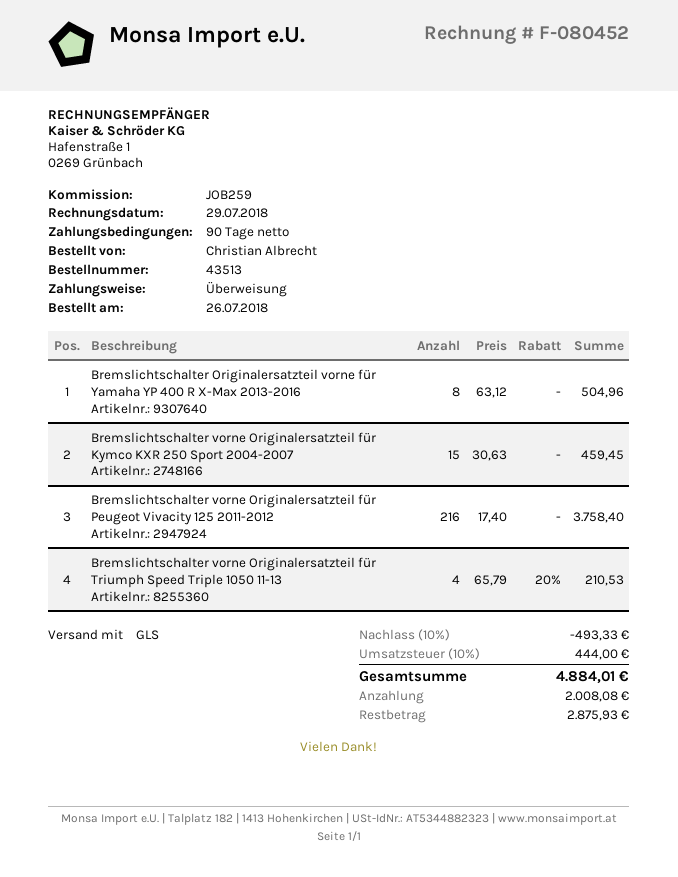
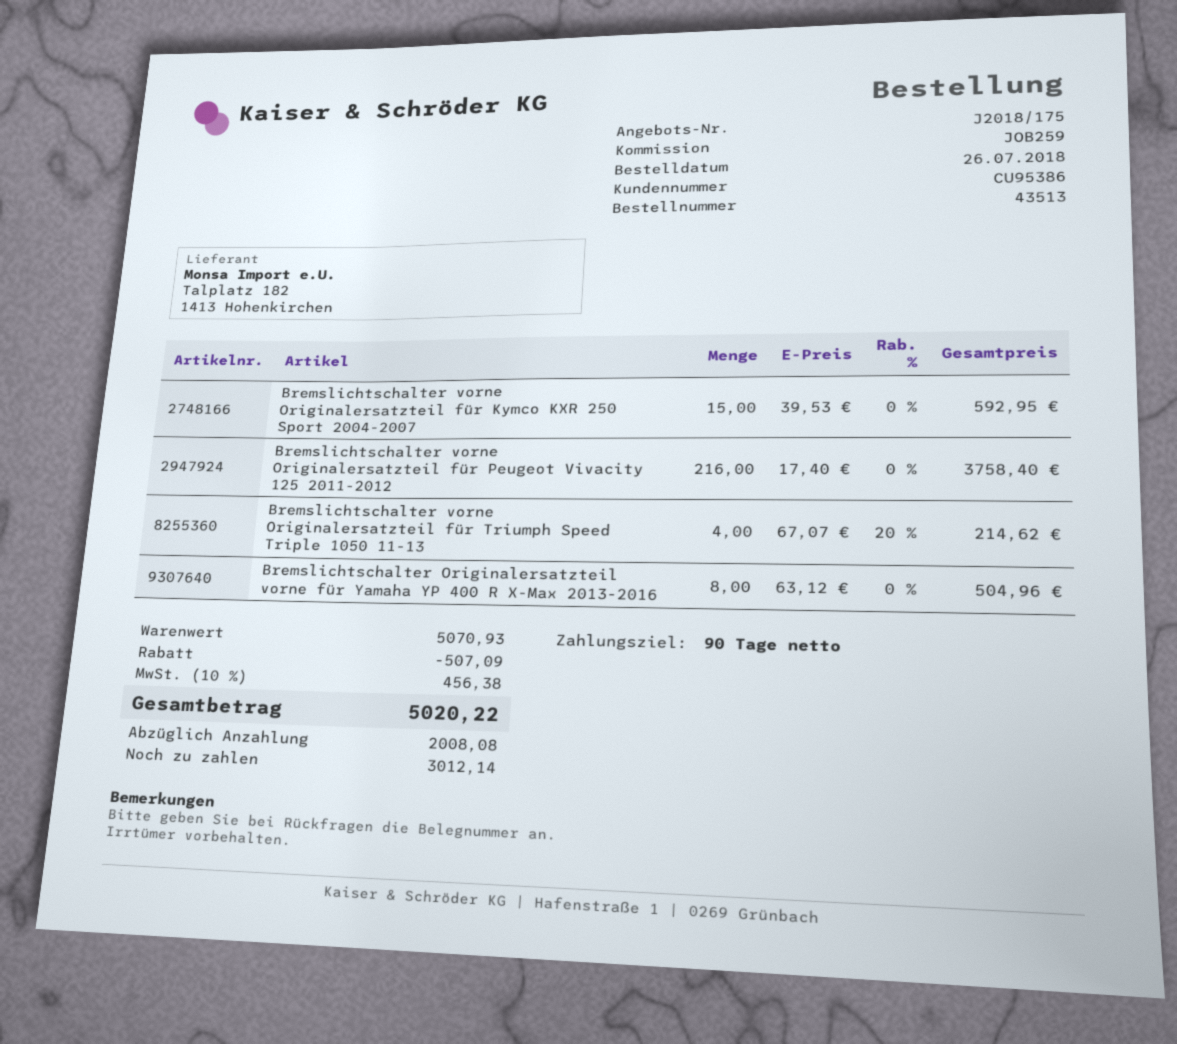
Bremslichtschalter vorne Originalersatzteil für Kymco KXR 250 Sport 2004-2007: 15 x 30.63 = 459.45 -> 15 x 39.53 = 592.95
Bremslichtschalter vorne Originalersatzteil für Triumph Speed Triple 1050 11-13: 4 x 65.79 - 20% = 210.53 -> 4 x 67.07 - 20% = 214.62
discount: 493.33 -> 507.09
tax: 10% = 444.00 -> 10% = 456.38
total: 4884.01 -> 5020.22
balance: 2875.93 -> 3012.14

